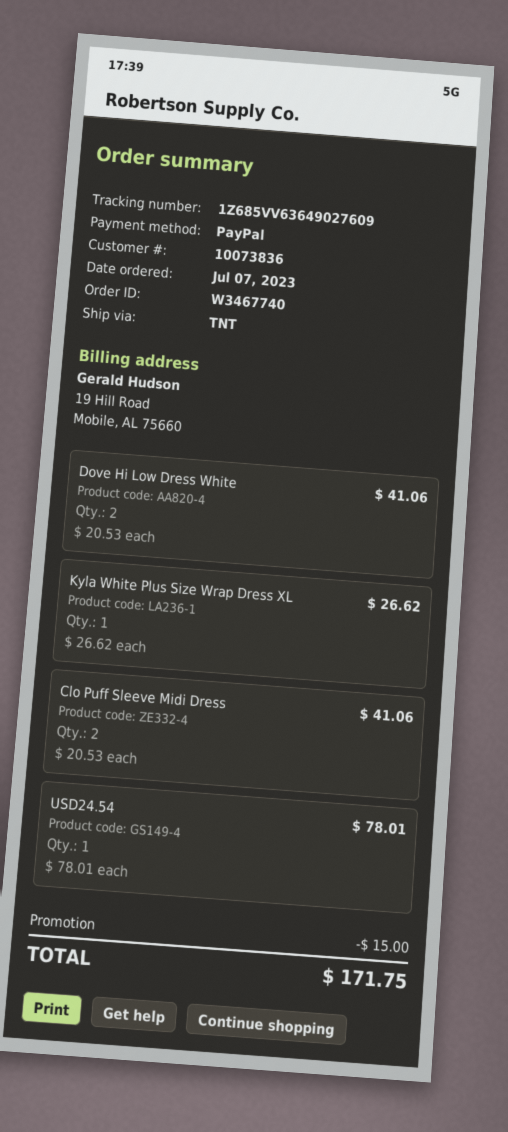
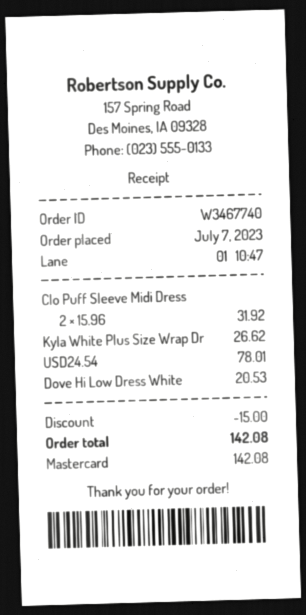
payment method: PayPal -> Mastercard
Dove Hi Low Dress White: 2 x 20.53 = 41.06 -> 1 x 20.53 = 20.53
Clo Puff Sleeve Midi Dress: 2 x 20.53 = 41.06 -> 2 x 15.96 = 31.92
total: 171.75 -> 142.08

